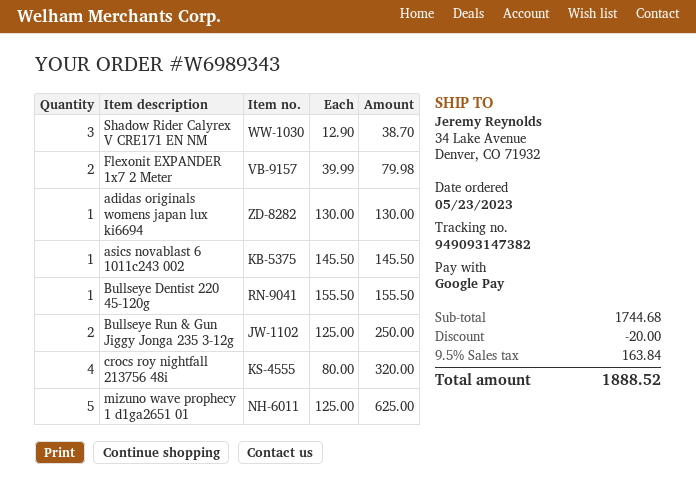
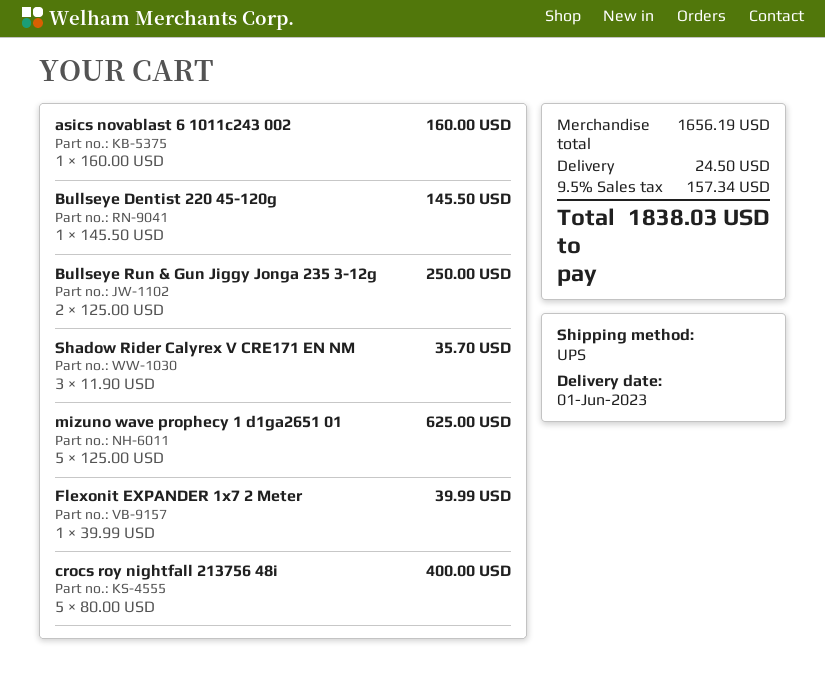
Shadow Rider Calyrex V CRE171 EN NM: 3 x 12.90 = 38.70 -> 3 x 11.90 = 35.70
Flexonit EXPANDER 1x7 2 Meter: 2 x 39.99 = 79.98 -> 1 x 39.99 = 39.99
adidas originals womens japan lux ki6694: 1 x 130.00 = 130.00 -> none
asics novablast 6 1011c243 002: 1 x 145.50 = 145.50 -> 1 x 160.00 = 160.00
Bullseye Dentist 220 45-120g: 1 x 155.50 = 155.50 -> 1 x 145.50 = 145.50
crocs roy nightfall 213756 48i: 4 x 80.00 = 320.00 -> 5 x 80.00 = 400.00
subtotal: 1744.68 -> 1656.19
discount: 20.00 -> none
shipping: none -> 24.50
tax: 9.5% = 163.84 -> 9.5% = 157.34
total: 1888.52 -> 1838.03

